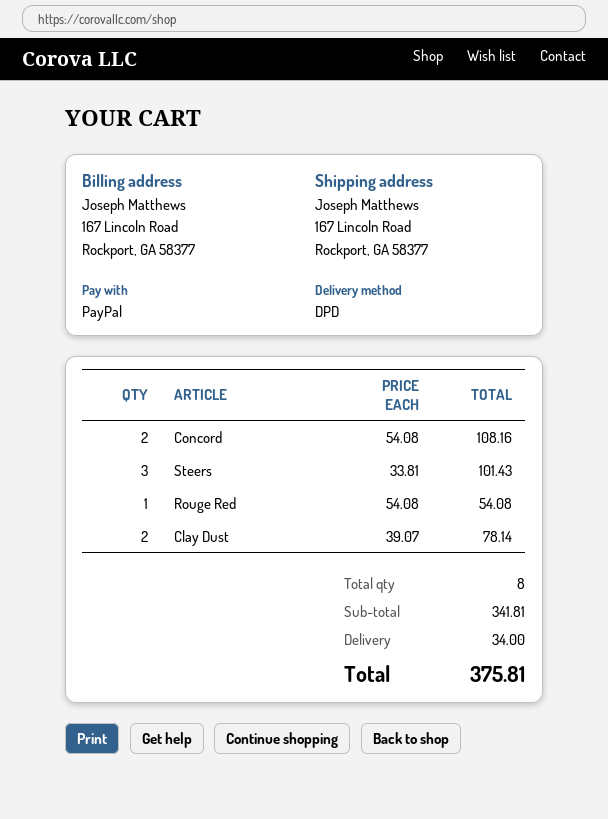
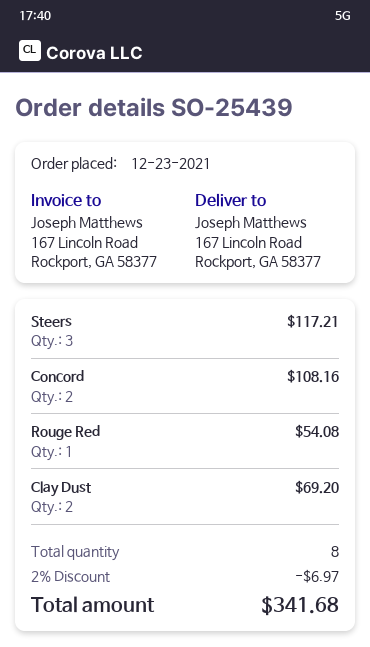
Steers: 3 for 101.43 -> 3 for 117.21
Clay Dust: 2 for 78.14 -> 2 for 69.20
discount: none -> 2% = 6.97
shipping: 34.00 -> none
total: 375.81 -> 341.68

